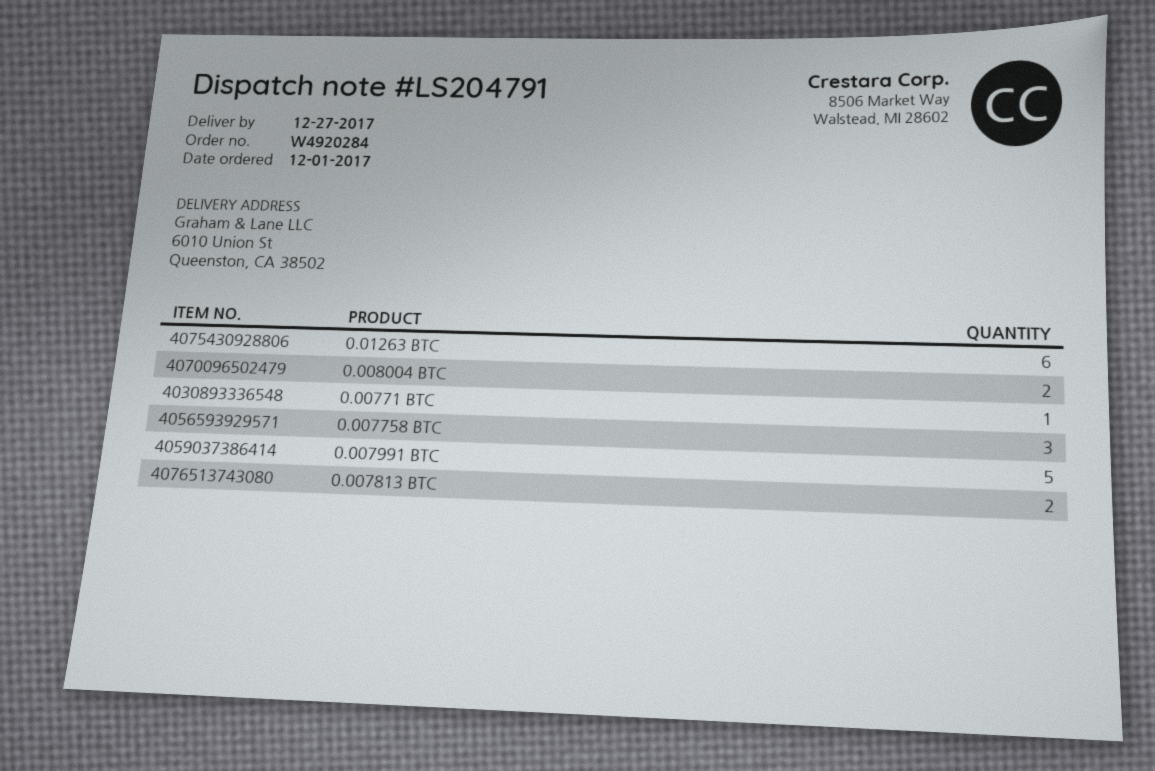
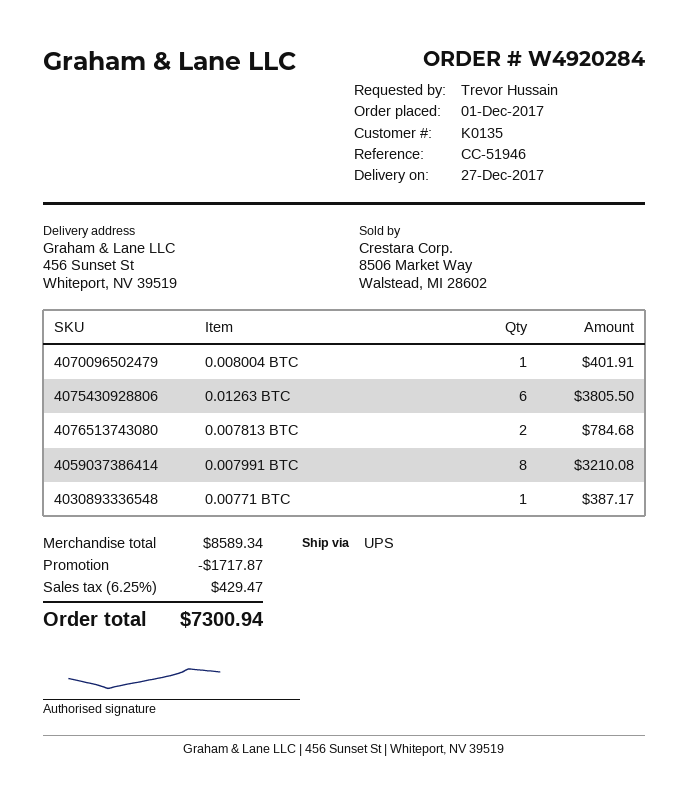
ship to: 6010 Union St, Queenston, CA 38502 -> 456 Sunset St, Whiteport, NV 39519
0.008004 BTC: 2 -> 1
0.007758 BTC: 3 -> none
0.007991 BTC: 5 -> 8

